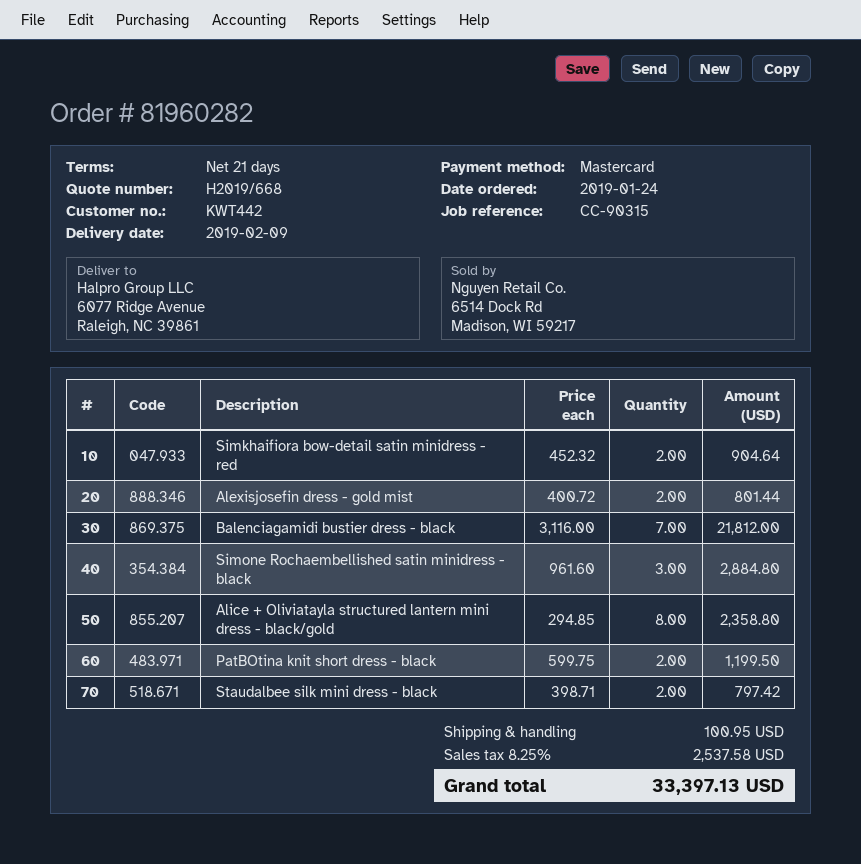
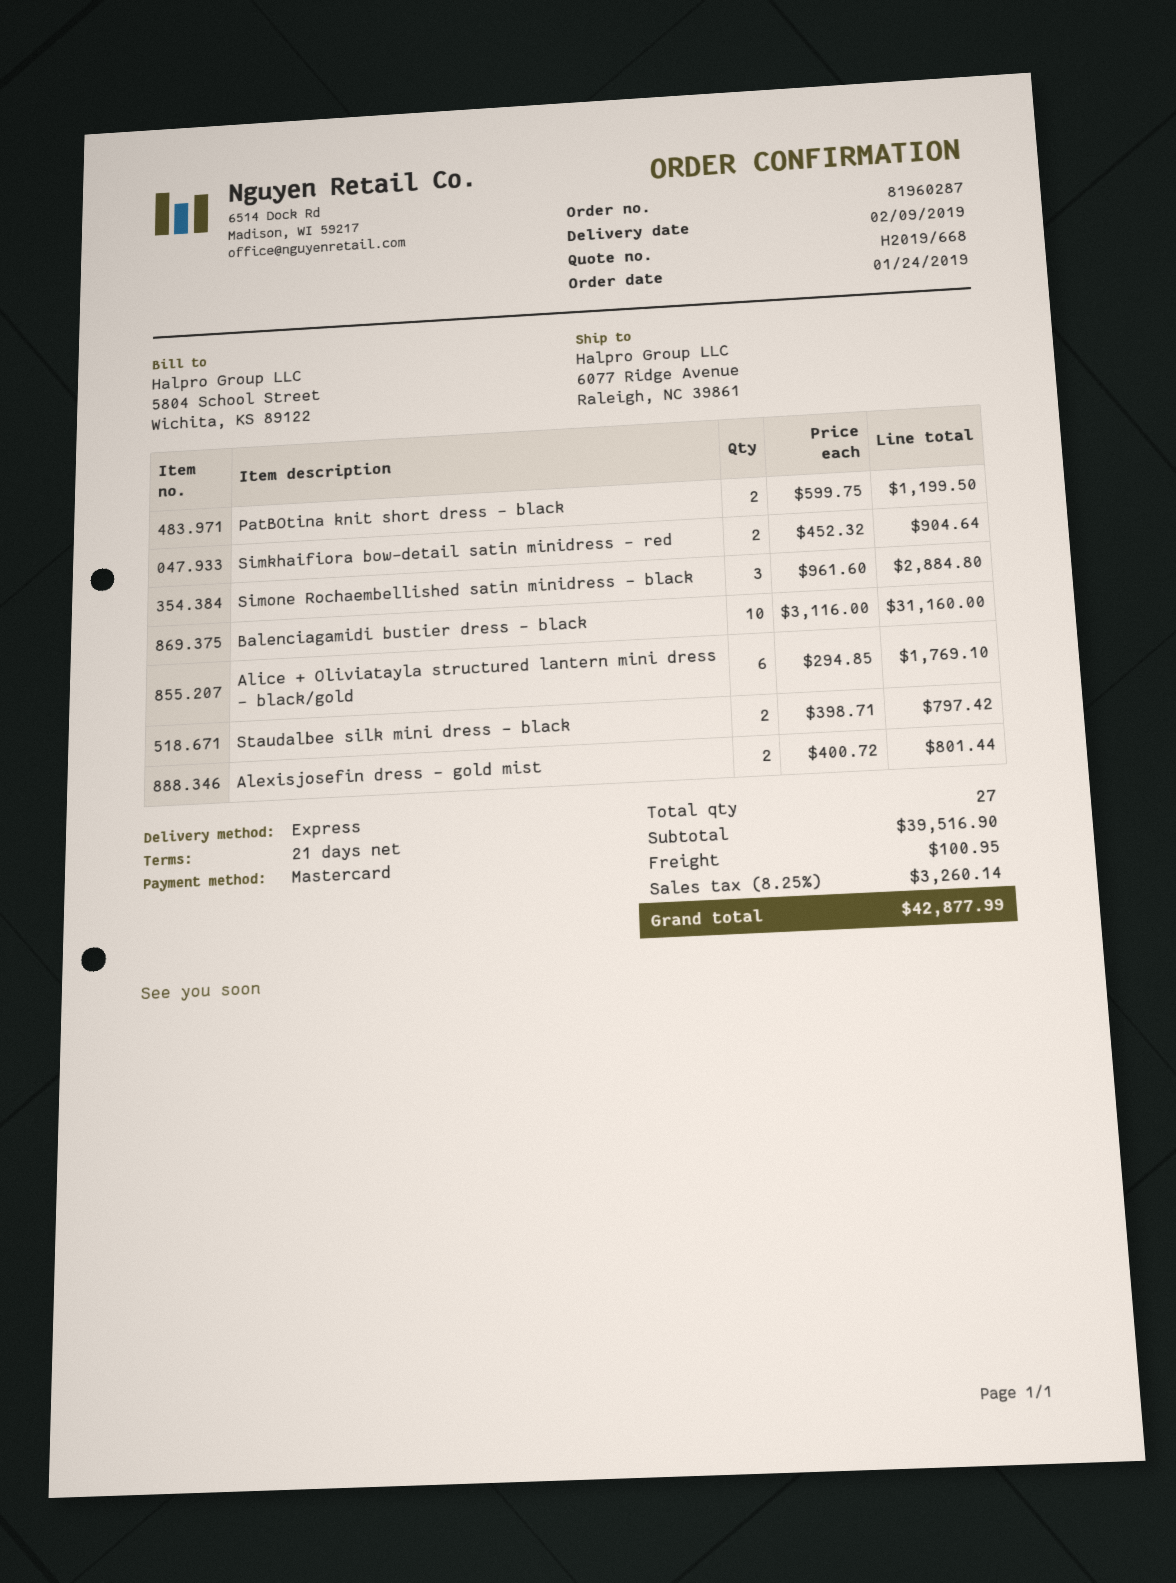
order number: 81960282 -> 81960287
Balenciagamidi bustier dress - black: 7 x 3116.00 = 21812.00 -> 10 x 3116.00 = 31160.00
Alice + Oliviatayla structured lantern mini dress - black/gold: 8 x 294.85 = 2358.80 -> 6 x 294.85 = 1769.10
tax: 8.25% = 2537.58 -> 8.25% = 3260.14
total: 33397.13 -> 42877.99

